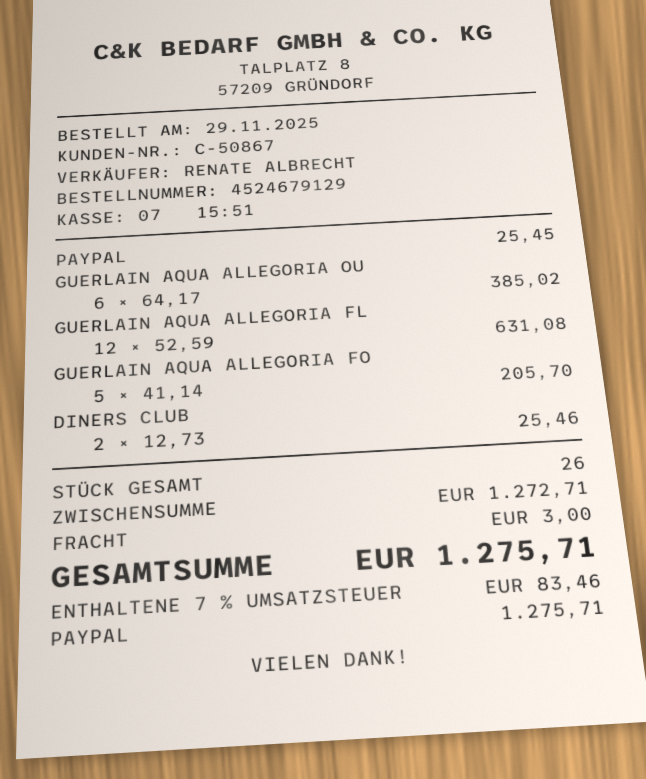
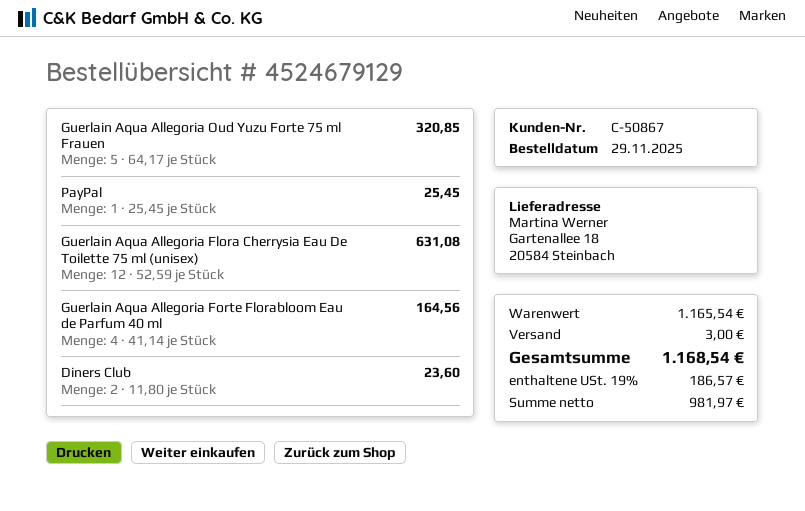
GUERLAIN AQUA ALLEGORIA OU: 6 x 64.17 = 385.02 -> 5 x 64.17 = 320.85
GUERLAIN AQUA ALLEGORIA FO: 5 x 41.14 = 205.70 -> 4 x 41.14 = 164.56
DINERS CLUB: 2 x 12.73 = 25.46 -> 2 x 11.80 = 23.60
subtotal: 1272.71 -> 1165.54
tax: 7% = 83.46 -> 19% = 186.57
total: 1275.71 -> 1168.54

